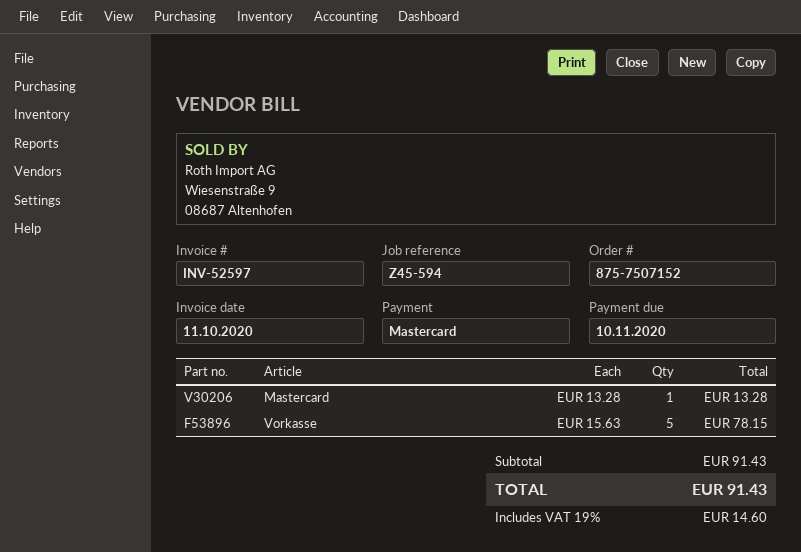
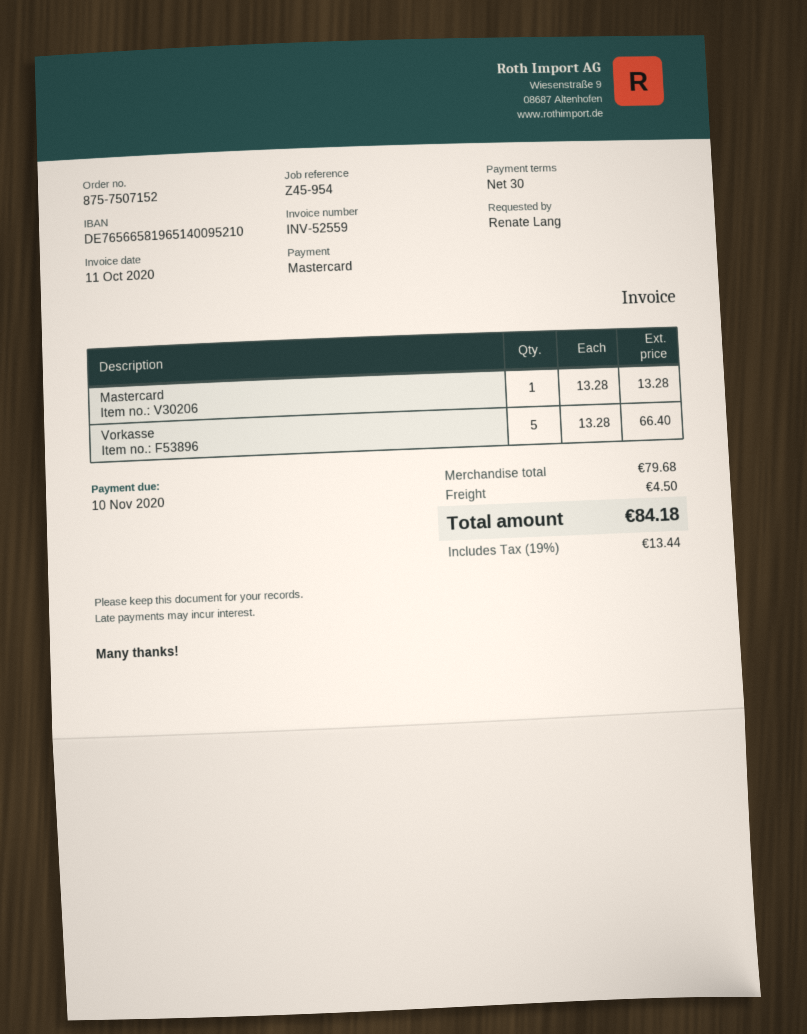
invoice number: INV-52597 -> INV-52559
reference: Z45-594 -> Z45-954
Vorkasse: 5 x 15.63 = 78.15 -> 5 x 13.28 = 66.40
subtotal: 91.43 -> 79.68
shipping: none -> 4.50
tax: 19% = 14.60 -> 19% = 13.44
total: 91.43 -> 84.18

